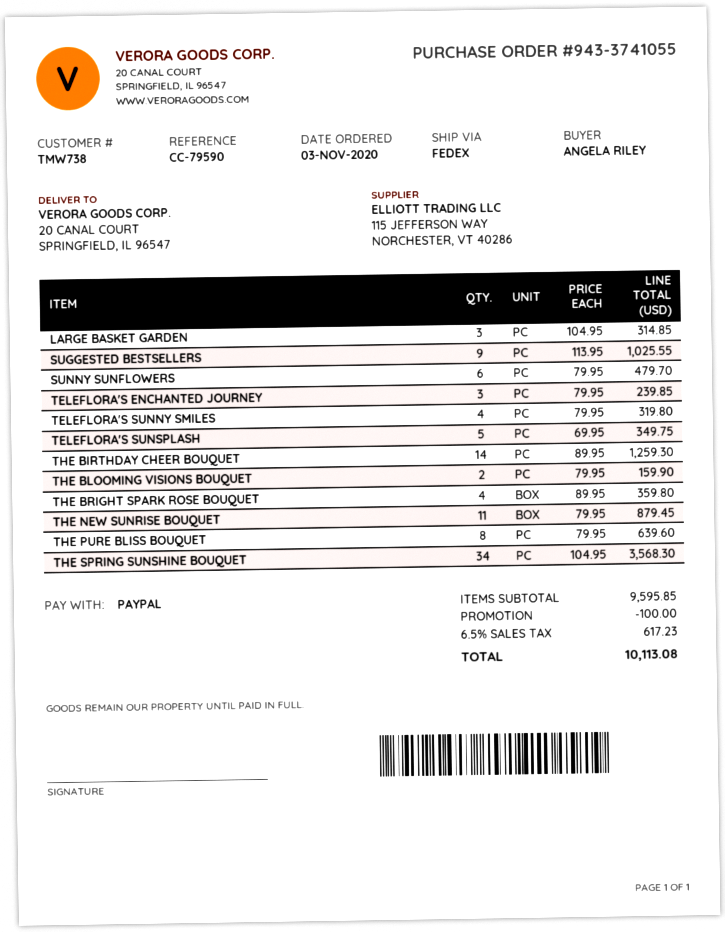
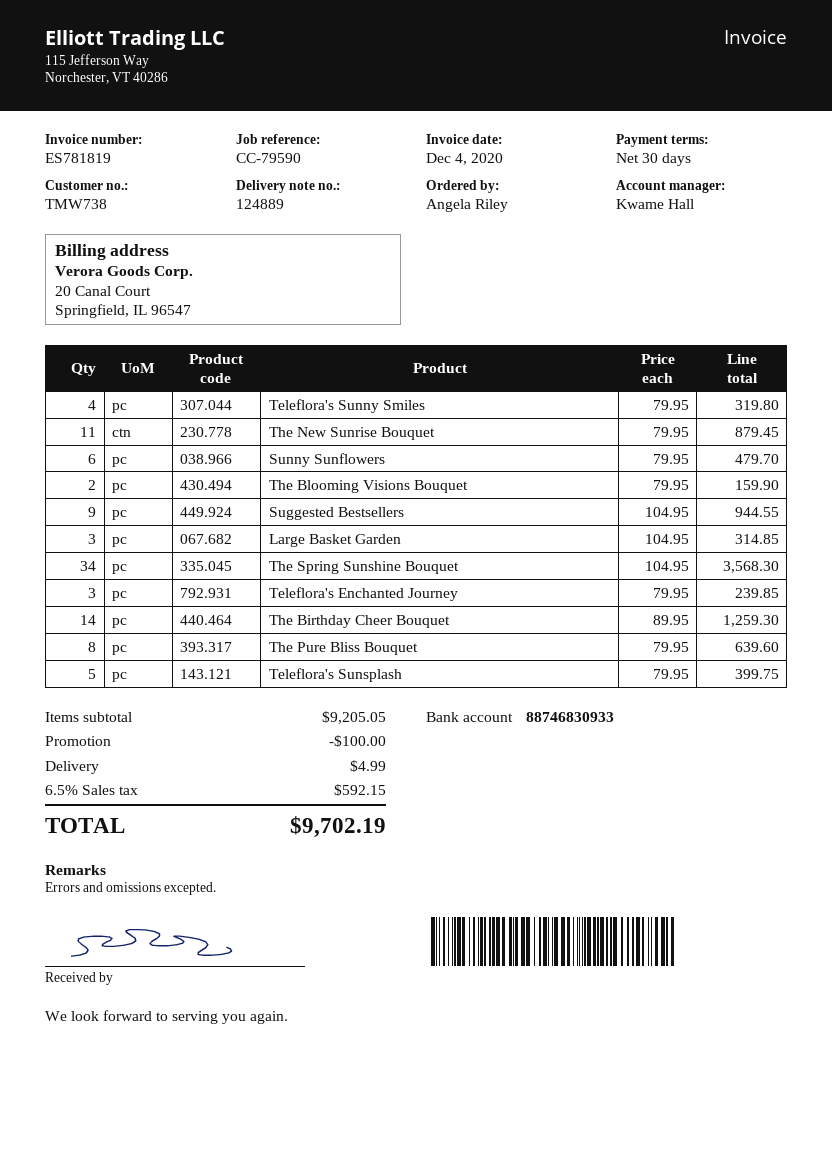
SUGGESTED BESTSELLERS: 9 x 113.95 = 1025.55 -> 9 x 104.95 = 944.55
TELEFLORA'S SUNSPLASH: 5 x 69.95 = 349.75 -> 5 x 79.95 = 399.75
THE BRIGHT SPARK ROSE BOUQUET: 4 x 89.95 = 359.80 -> none
subtotal: 9595.85 -> 9205.05
shipping: none -> 4.99
tax: 6.5% = 617.23 -> 6.5% = 592.15
total: 10113.08 -> 9702.19

